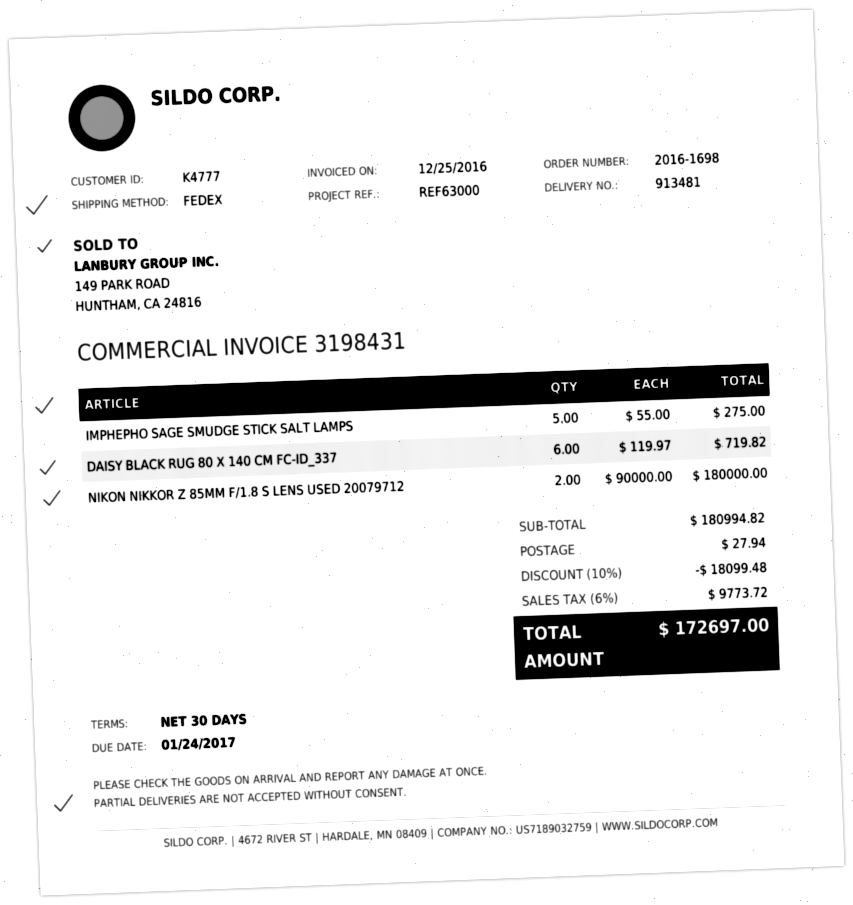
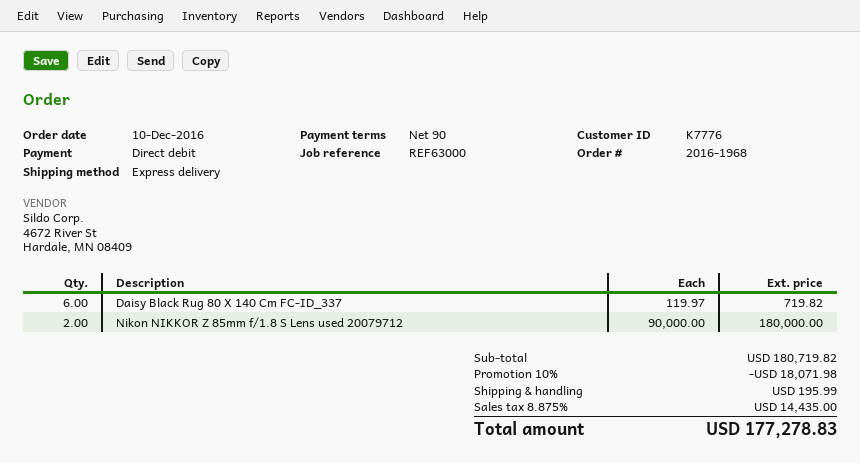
order number: 2016-1698 -> 2016-1968
payment terms: 30 days -> 90 days
customer number: K4777 -> K7776
shipping method: FedEx -> express
IMPHEPHO SAGE SMUDGE STICK SALT LAMPS: 5 x 55.00 = 275.00 -> none
subtotal: 180994.82 -> 180719.82
discount: 10% = 18099.48 -> 10% = 18071.98
shipping: 27.94 -> 195.99
tax: 6% = 9773.72 -> 8.875% = 14435.00
total: 172697.00 -> 177278.83

